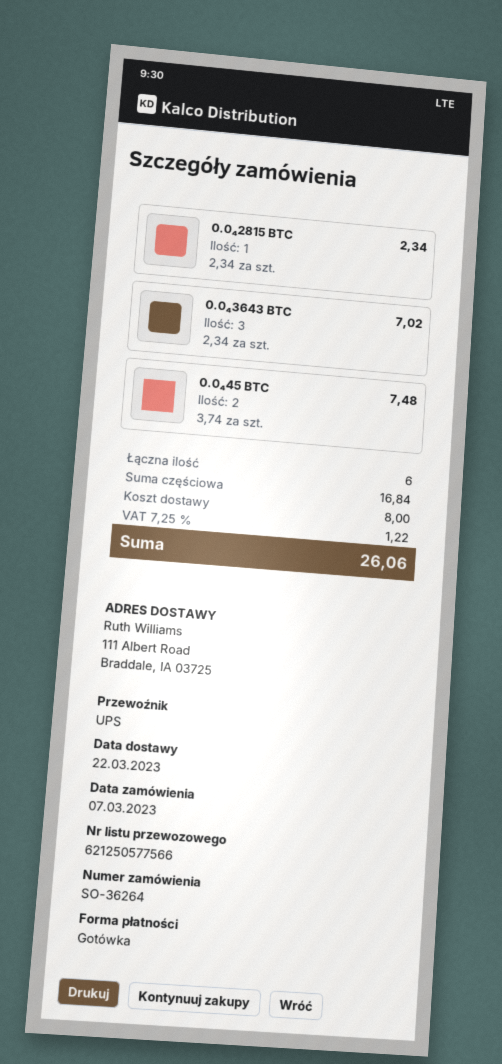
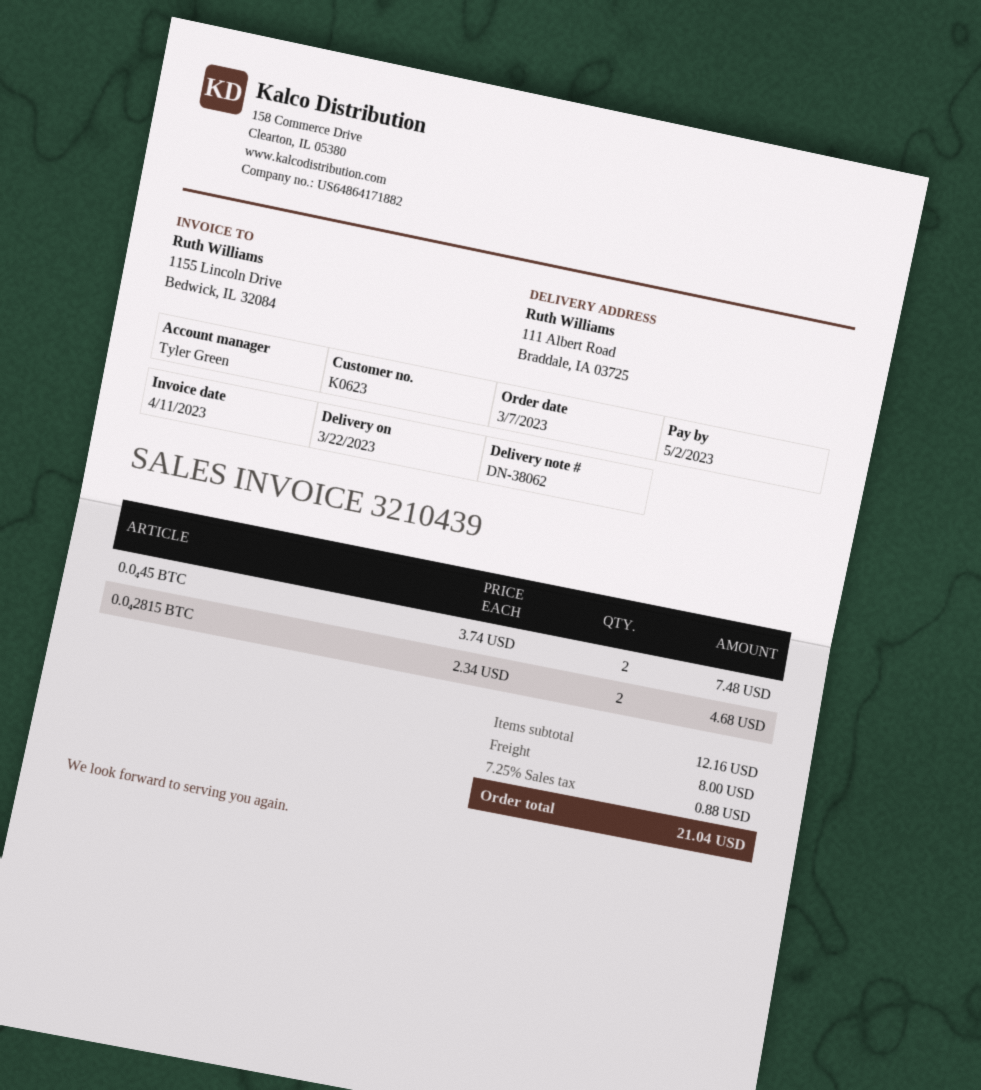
0.0₄2815 BTC: 1 x 2.34 = 2.34 -> 2 x 2.34 = 4.68
0.0₄3643 BTC: 3 x 2.34 = 7.02 -> none
subtotal: 16.84 -> 12.16
tax: 7.25% = 1.22 -> 7.25% = 0.88
total: 26.06 -> 21.04

